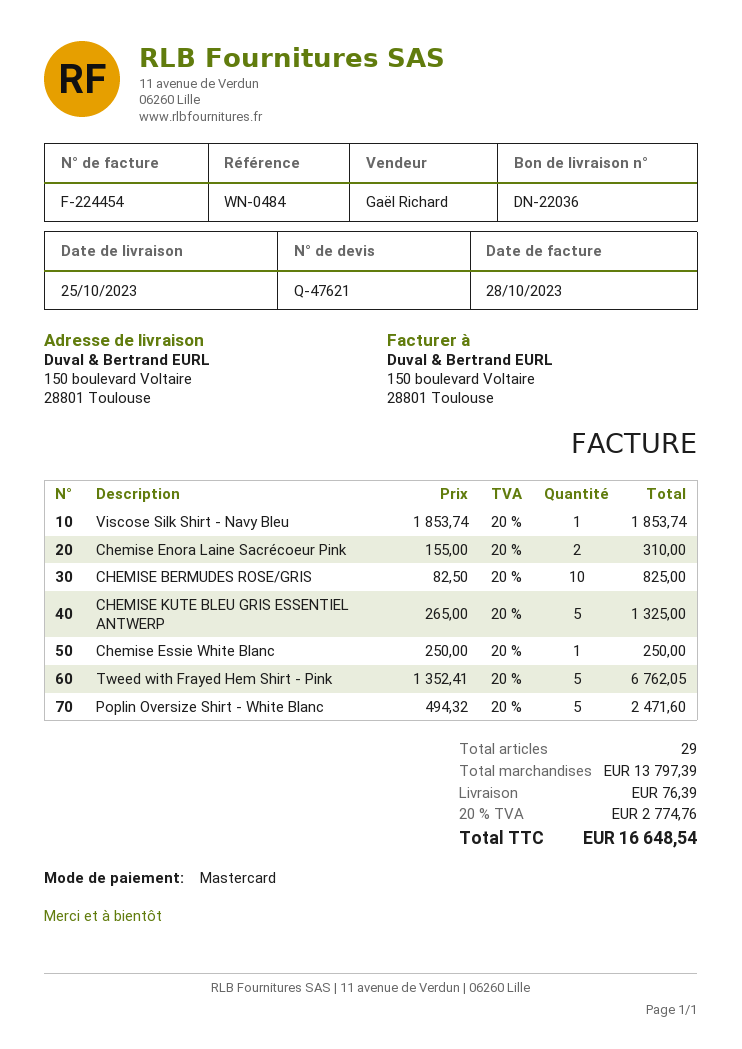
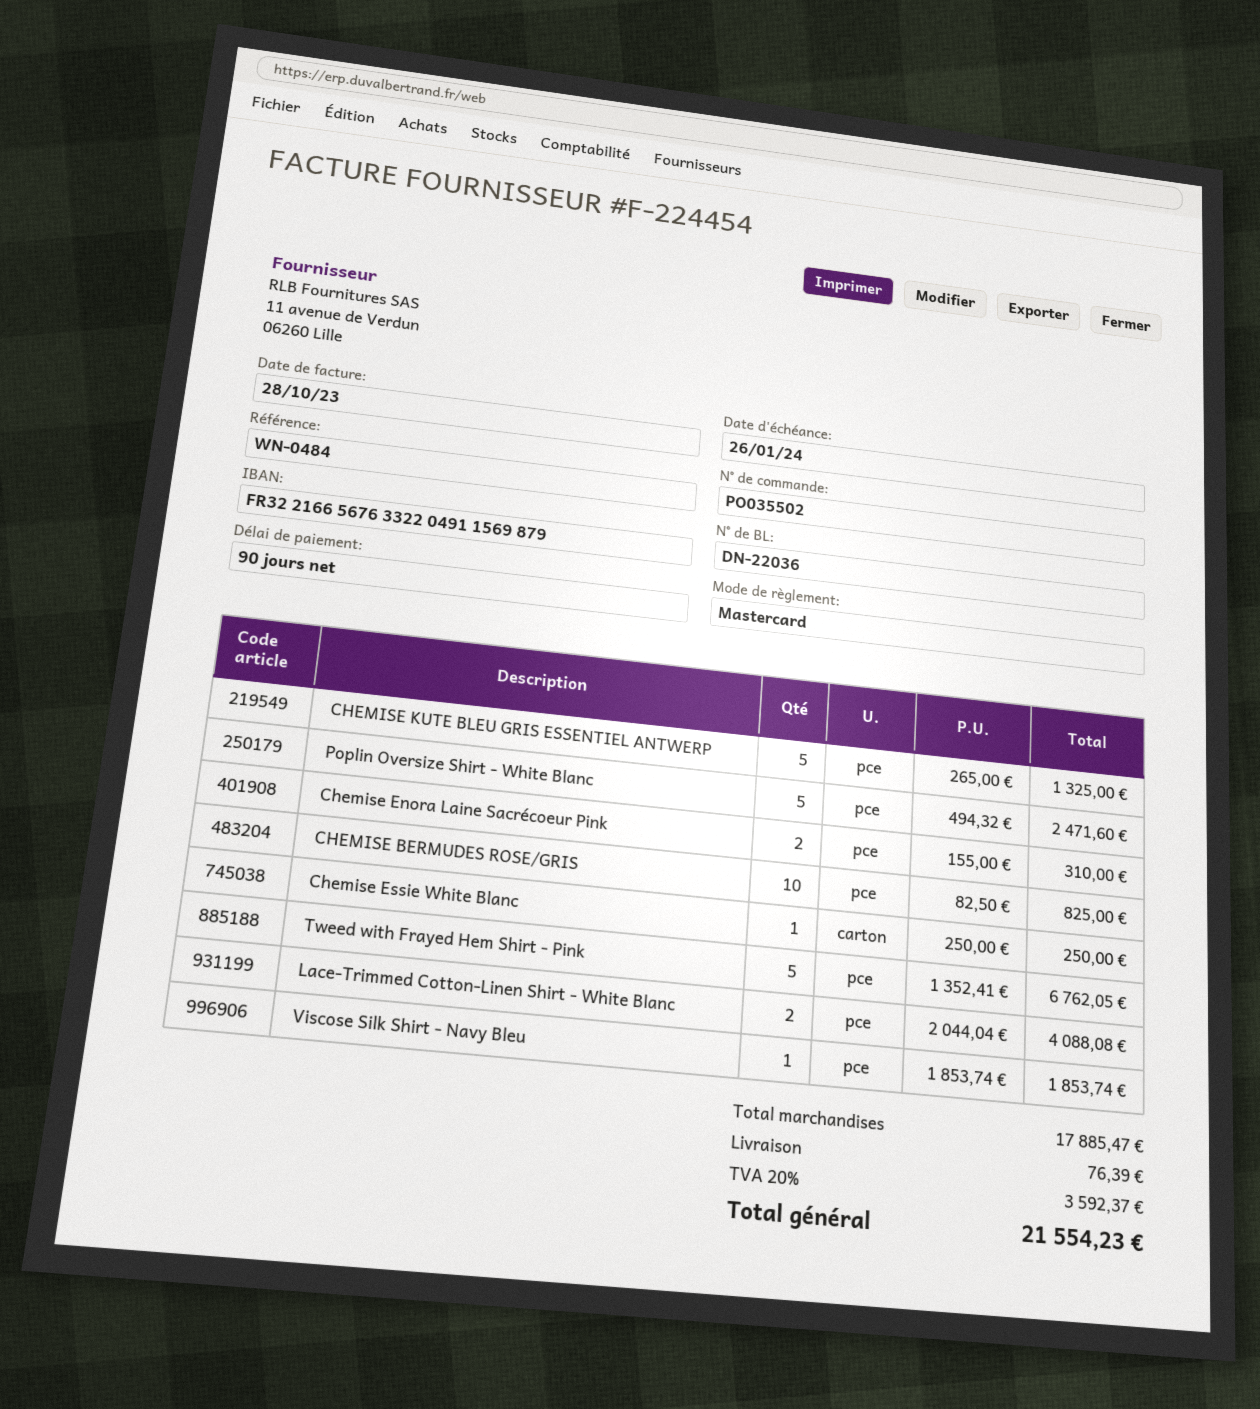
Lace-Trimmed Cotton-Linen Shirt - White Blanc: none -> 2 x 2044.04 = 4088.08
subtotal: 13797.39 -> 17885.47
tax: 20% = 2774.76 -> 20% = 3592.37
total: 16648.54 -> 21554.23

